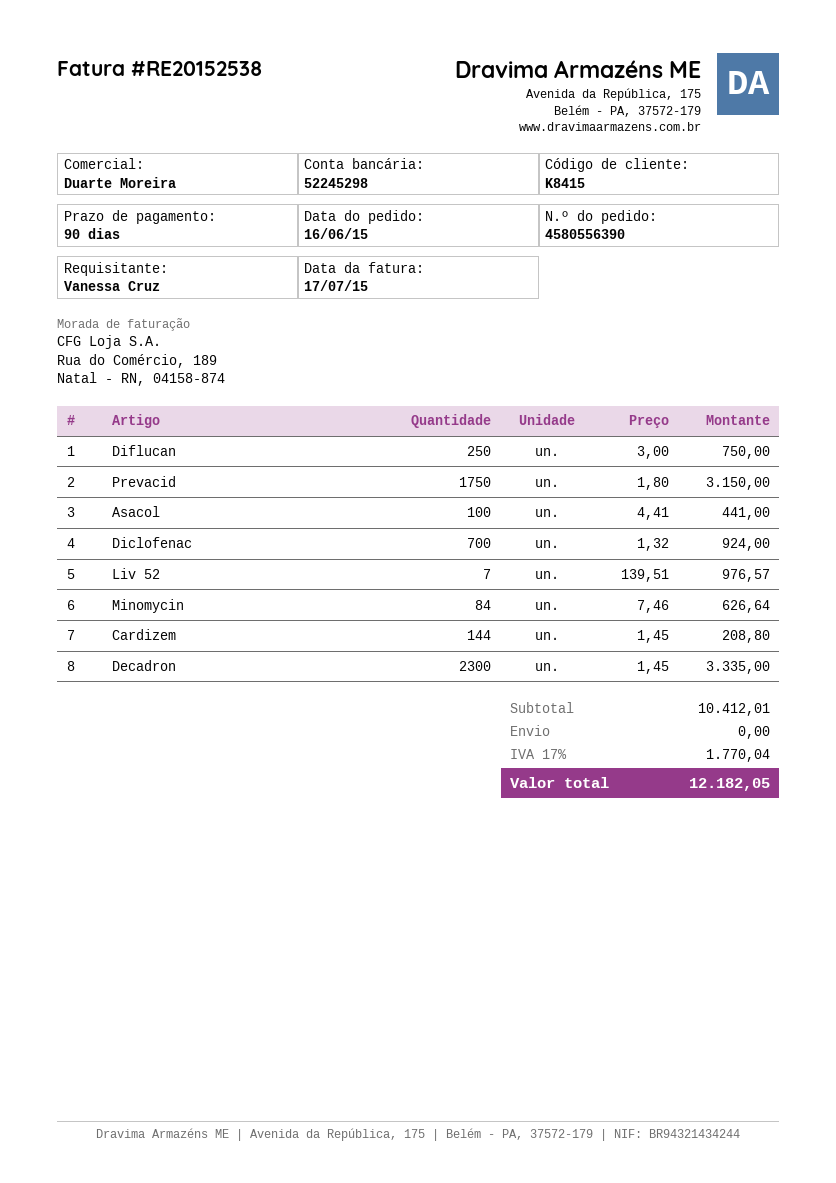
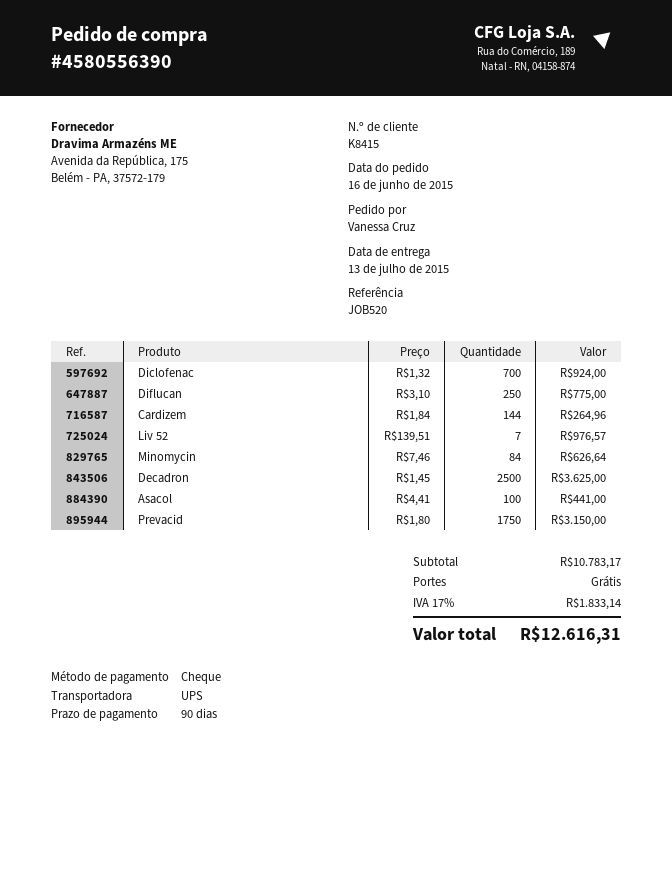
Diflucan: 250 x 3.00 = 750.00 -> 250 x 3.10 = 775.00
Cardizem: 144 x 1.45 = 208.80 -> 144 x 1.84 = 264.96
Decadron: 2300 x 1.45 = 3335.00 -> 2500 x 1.45 = 3625.00
subtotal: 10412.01 -> 10783.17
tax: 17% = 1770.04 -> 17% = 1833.14
total: 12182.05 -> 12616.31

